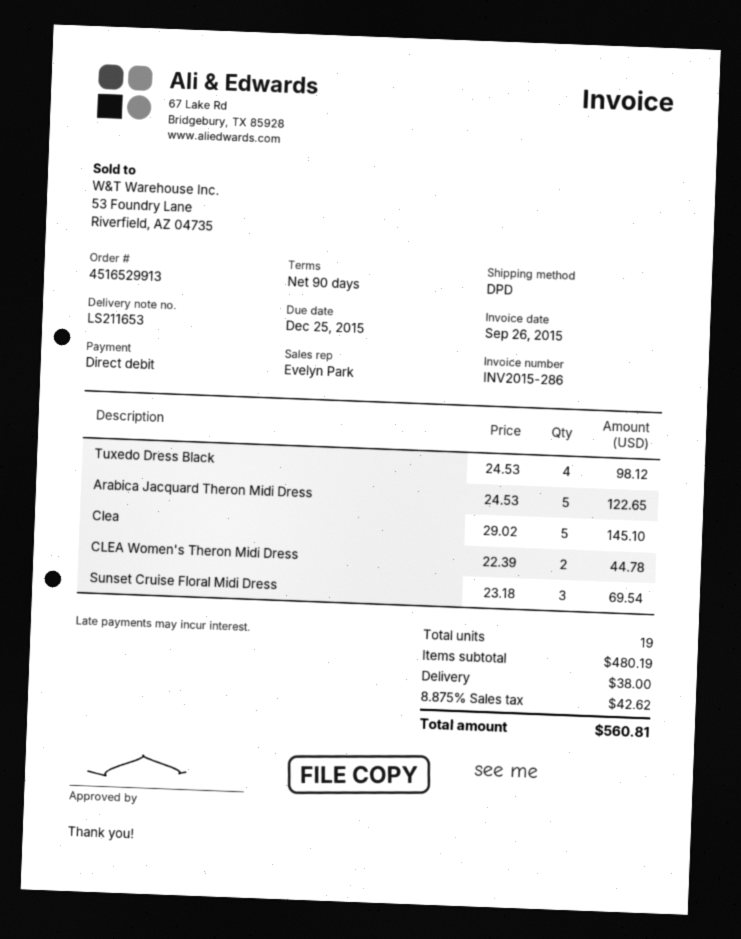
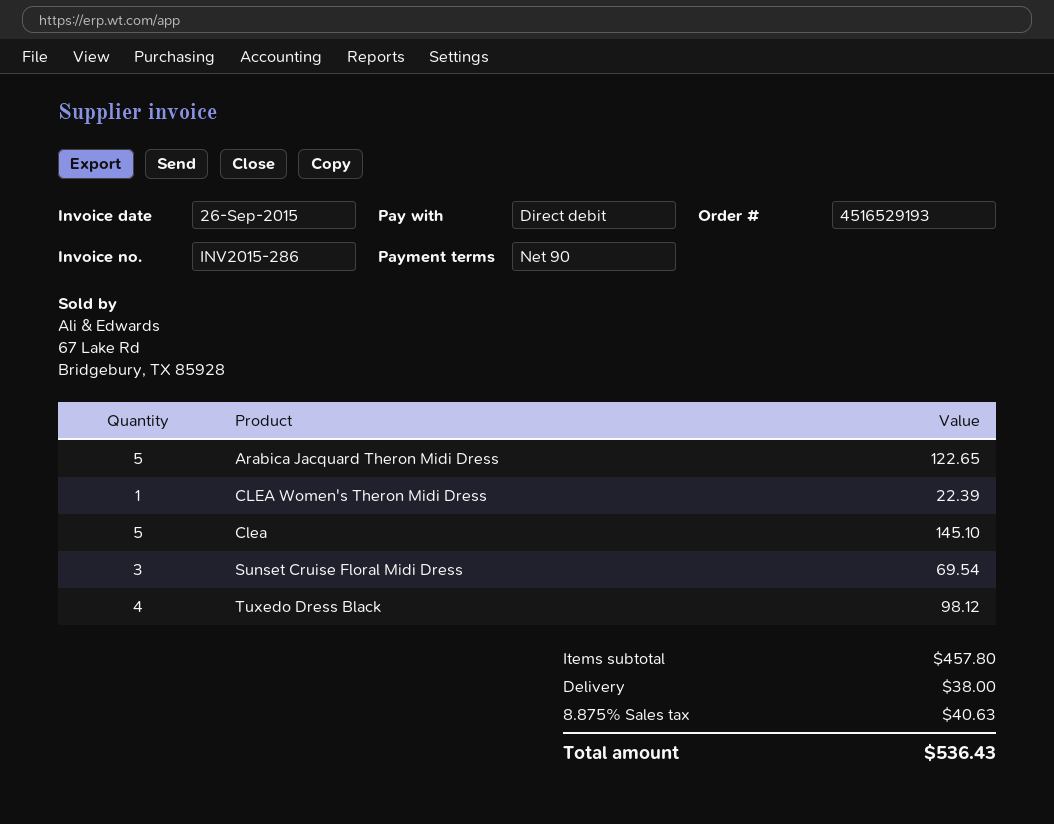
order number: 4516529913 -> 4516529193
CLEA Women's Theron Midi Dress: 2 for 44.78 -> 1 for 22.39
subtotal: 480.19 -> 457.80
tax: 8.875% = 42.62 -> 8.875% = 40.63
total: 560.81 -> 536.43

